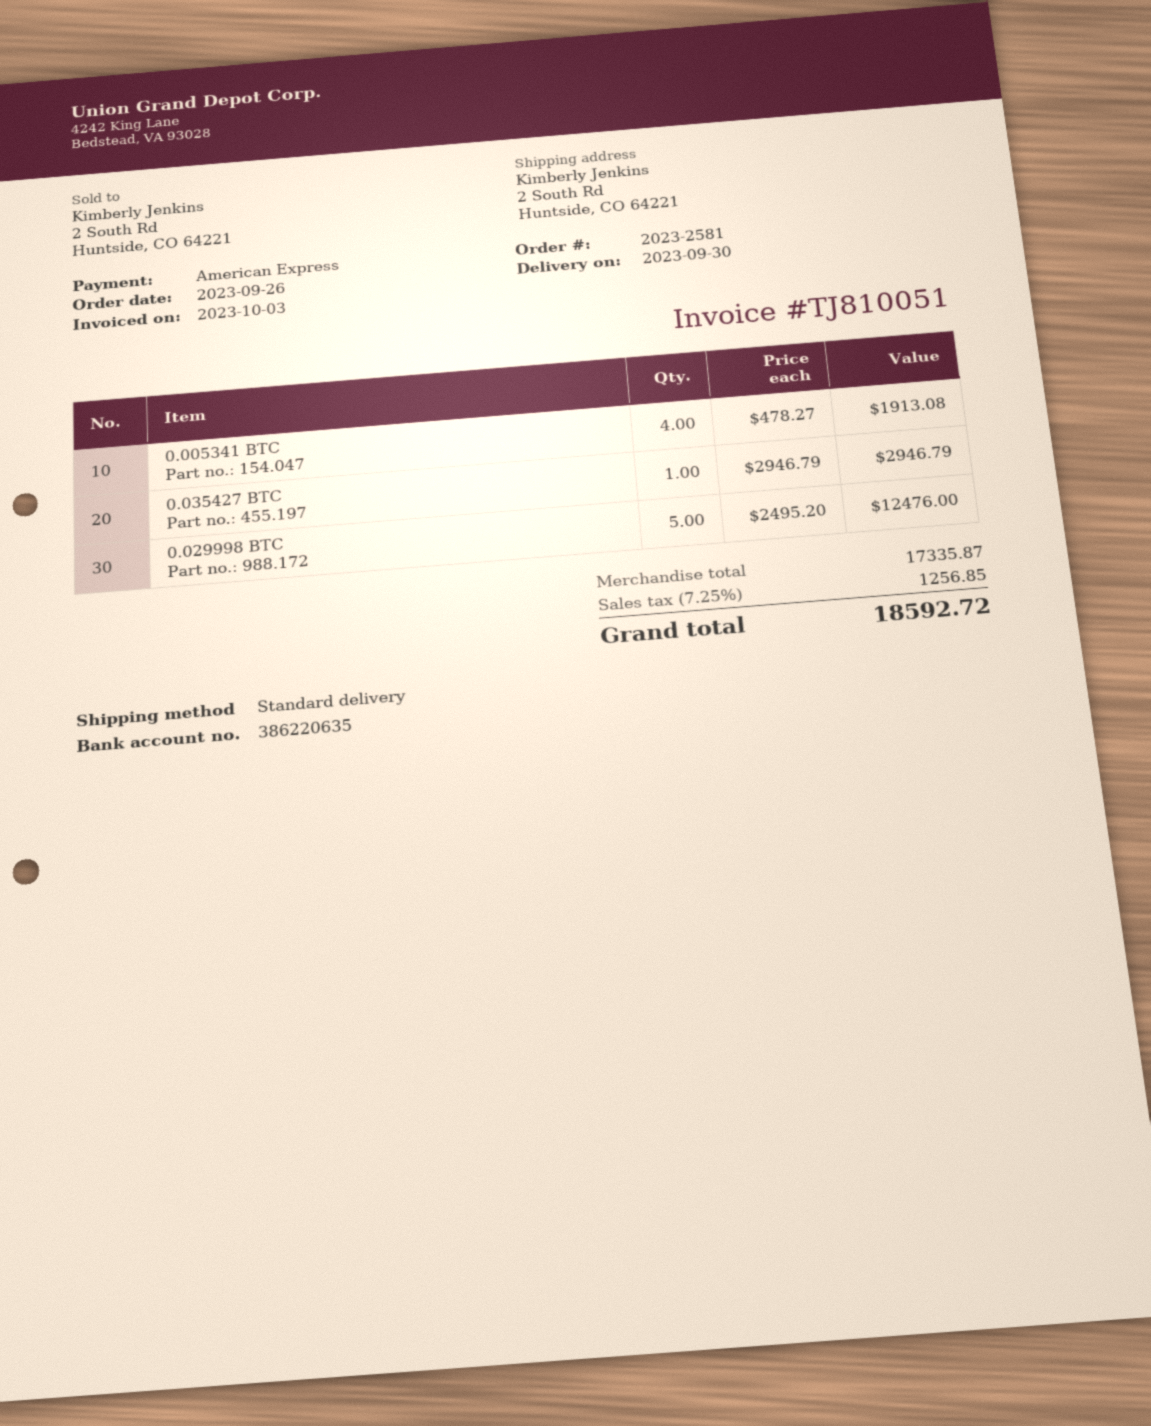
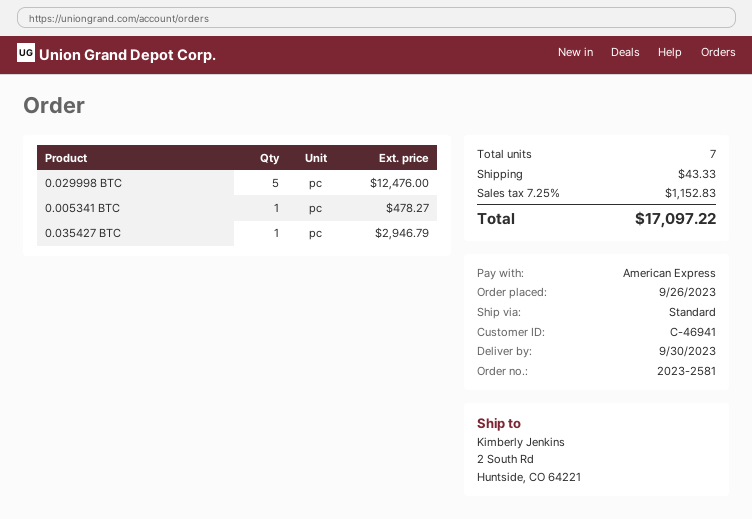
0.005341 BTC: 4 for 1913.08 -> 1 for 478.27
shipping: none -> 43.33
tax: 7.25% = 1256.85 -> 7.25% = 1152.83
total: 18592.72 -> 17097.22

